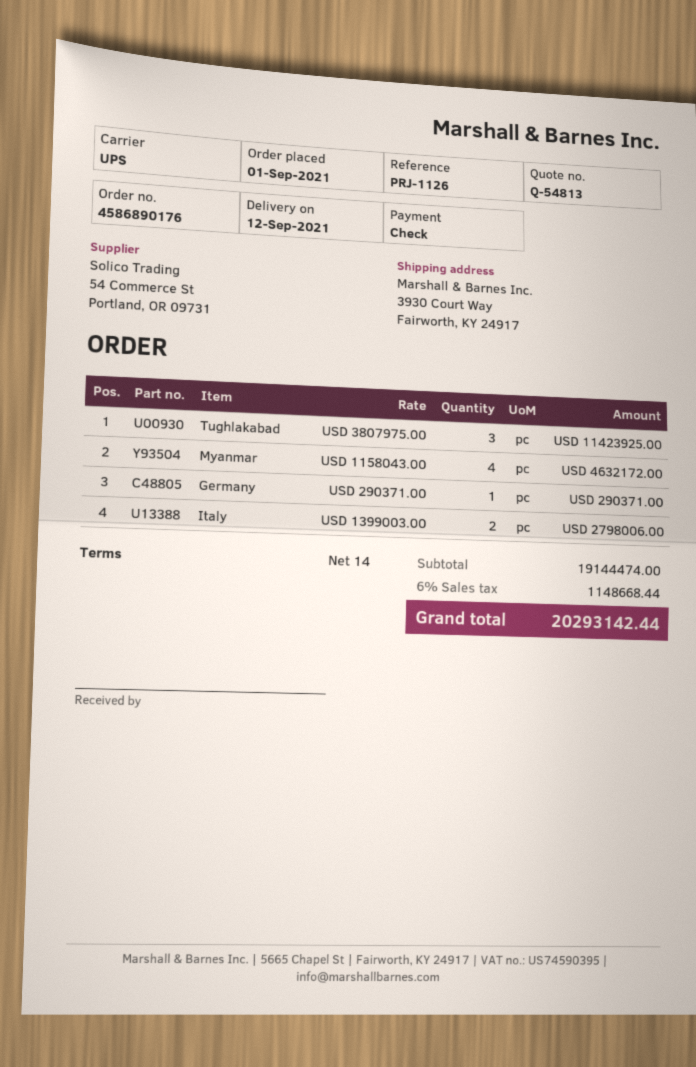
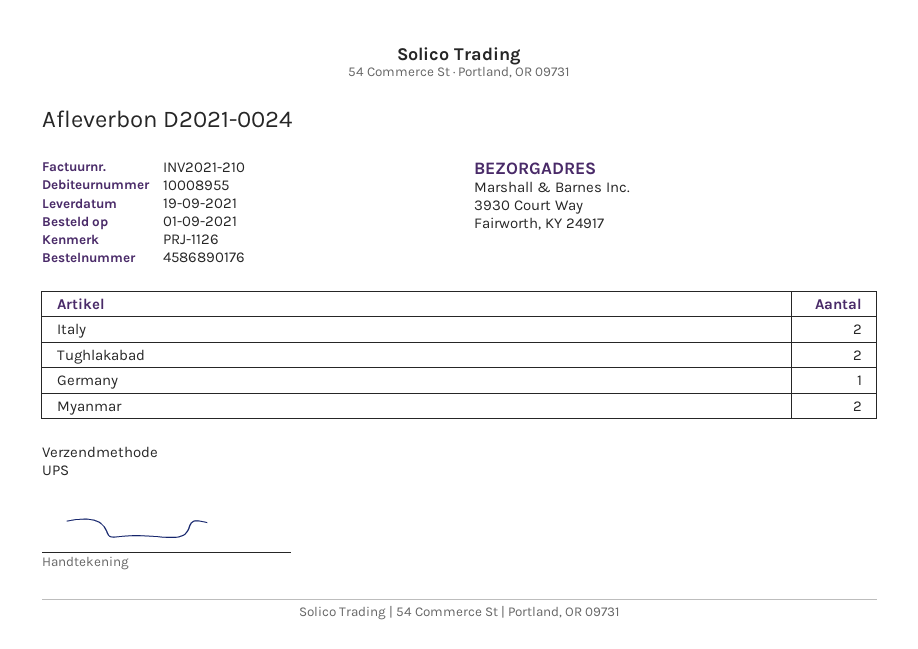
delivery date: 2021-09-12 -> 2021-09-19
Tughlakabad: 3 -> 2
Myanmar: 4 -> 2

